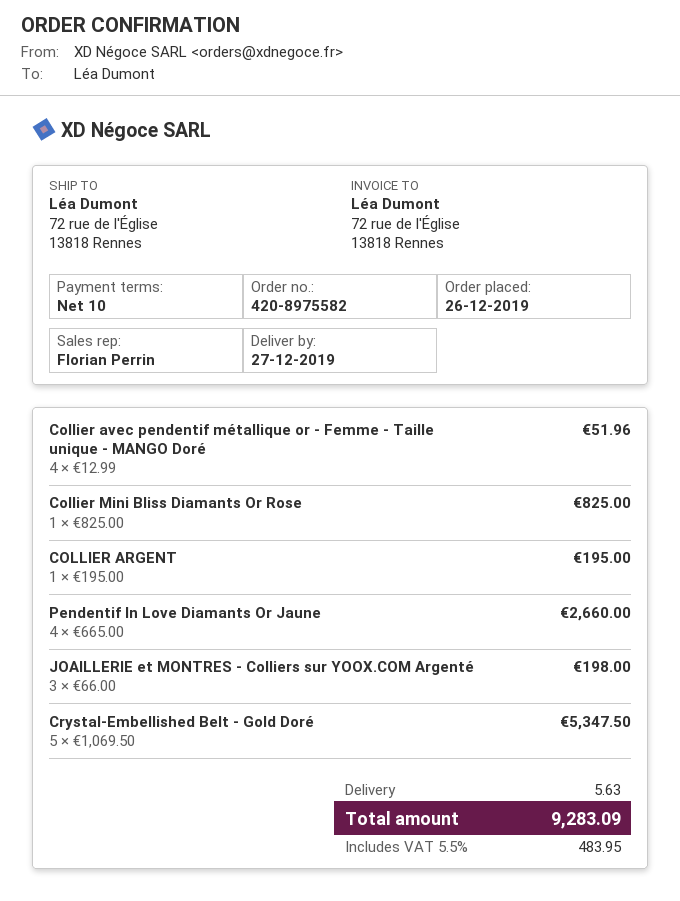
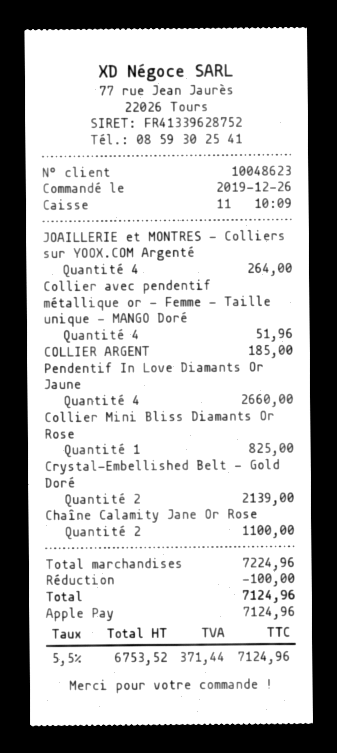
COLLIER ARGENT: 1 for 195.00 -> 1 for 185.00
JOAILLERIE et MONTRES - Colliers sur YOOX.COM Argenté: 3 for 198.00 -> 4 for 264.00
Crystal-Embellished Belt - Gold Doré: 5 for 5347.50 -> 2 for 2139.00
Chaîne Calamity Jane Or Rose: none -> 2 for 1100.00
discount: none -> 100.00
shipping: 5.63 -> none
tax: 5.5% = 483.95 -> 5.5% = 371.44
total: 9283.09 -> 7124.96

